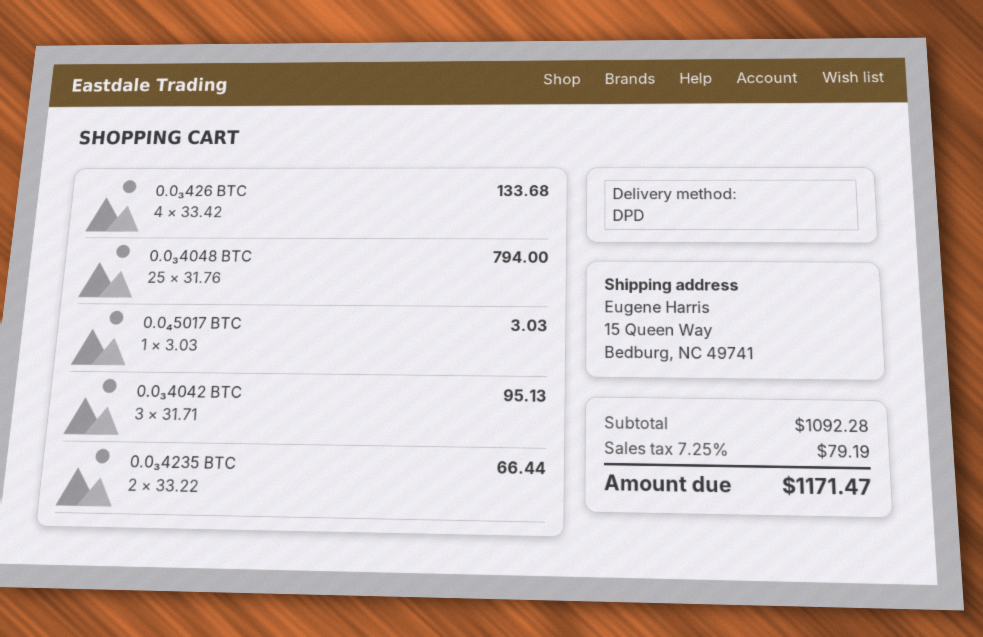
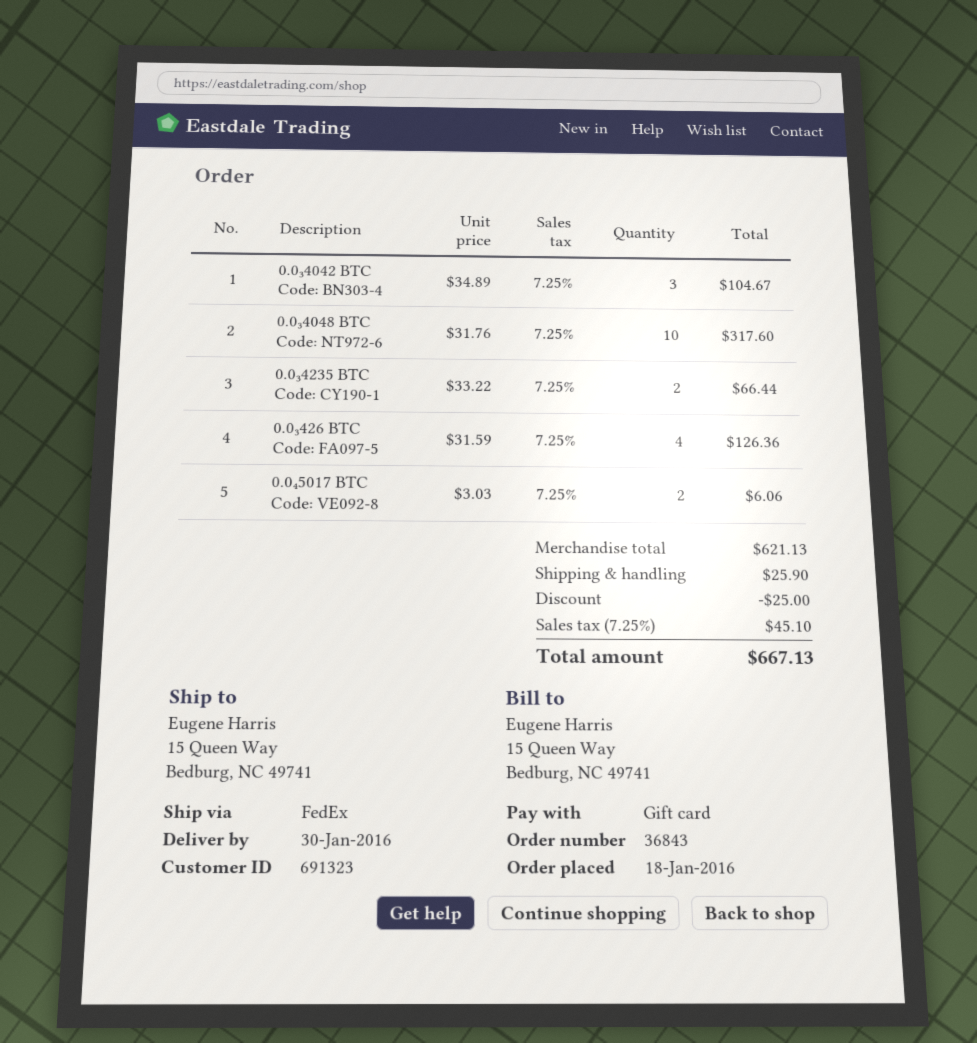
shipping method: DPD -> FedEx
0.0₃426 BTC: 4 x 33.42 = 133.68 -> 4 x 31.59 = 126.36
0.0₃4048 BTC: 25 x 31.76 = 794.00 -> 10 x 31.76 = 317.60
0.0₄5017 BTC: 1 x 3.03 = 3.03 -> 2 x 3.03 = 6.06
0.0₃4042 BTC: 3 x 31.71 = 95.13 -> 3 x 34.89 = 104.67
subtotal: 1092.28 -> 621.13
discount: none -> 25.00
shipping: none -> 25.90
tax: 7.25% = 79.19 -> 7.25% = 45.10
total: 1171.47 -> 667.13

